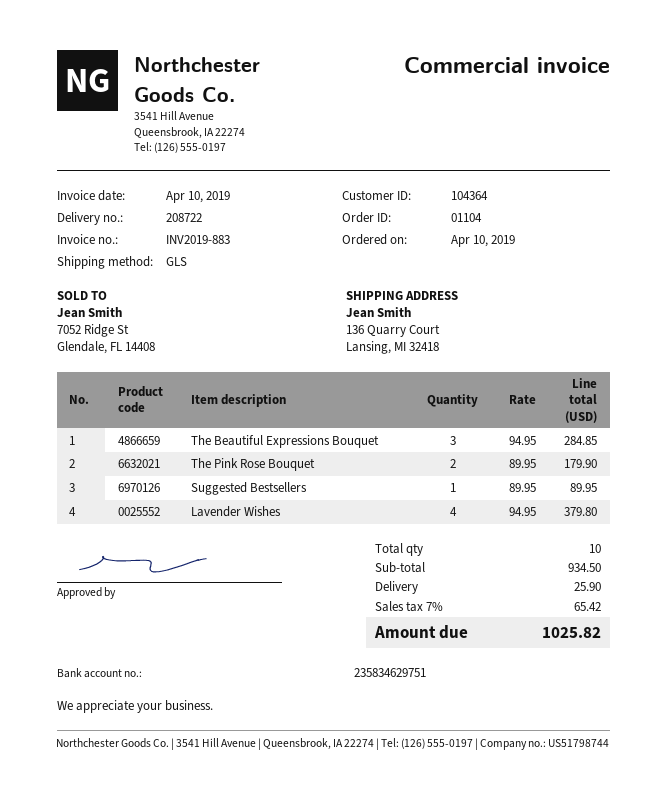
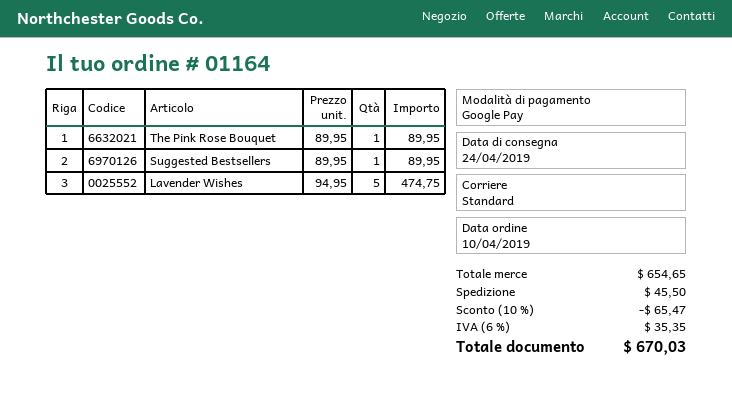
order number: 01104 -> 01164
shipping method: GLS -> standard
The Beautiful Expressions Bouquet: 3 x 94.95 = 284.85 -> none
The Pink Rose Bouquet: 2 x 89.95 = 179.90 -> 1 x 89.95 = 89.95
Lavender Wishes: 4 x 94.95 = 379.80 -> 5 x 94.95 = 474.75
subtotal: 934.50 -> 654.65
discount: none -> 10% = 65.47
shipping: 25.90 -> 45.50
tax: 7% = 65.42 -> 6% = 35.35
total: 1025.82 -> 670.03

